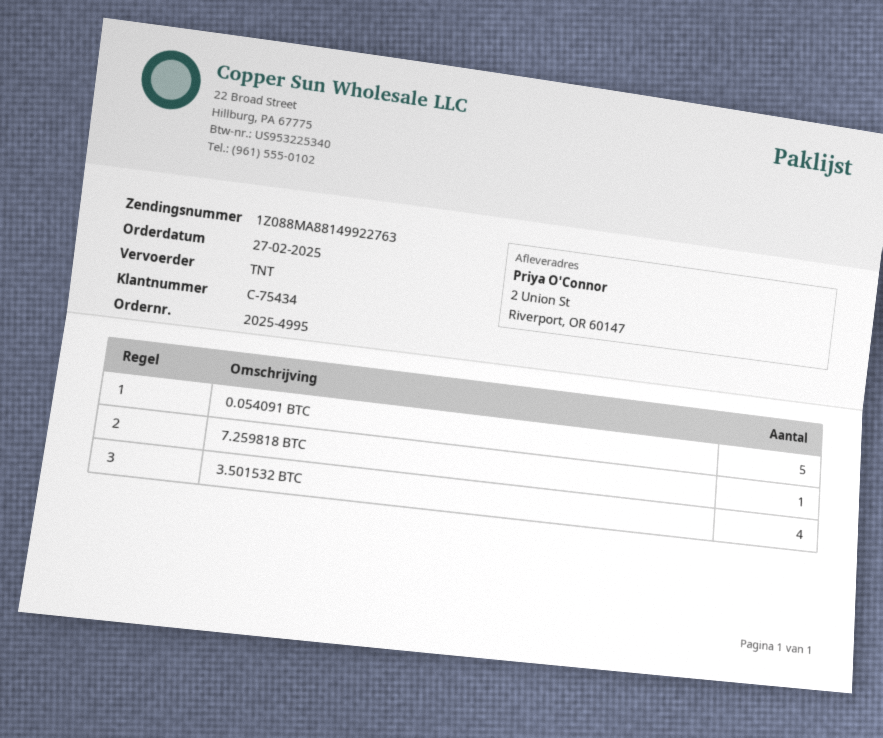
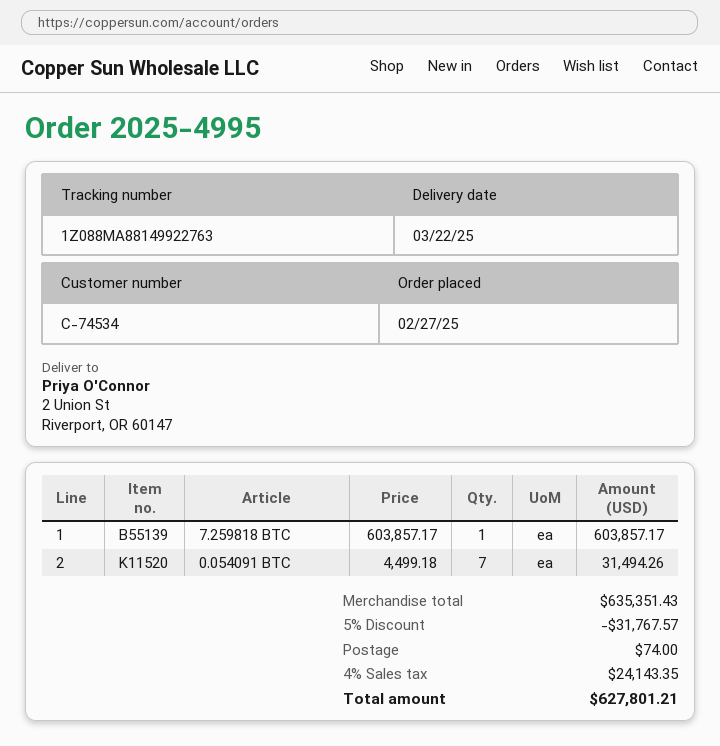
customer number: C-75434 -> C-74534
0.054091 BTC: 5 -> 7
3.501532 BTC: 4 -> none

